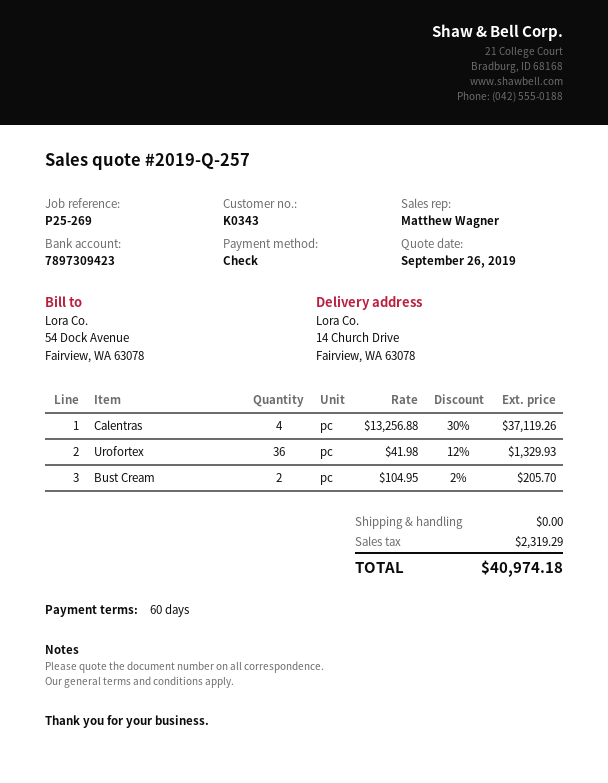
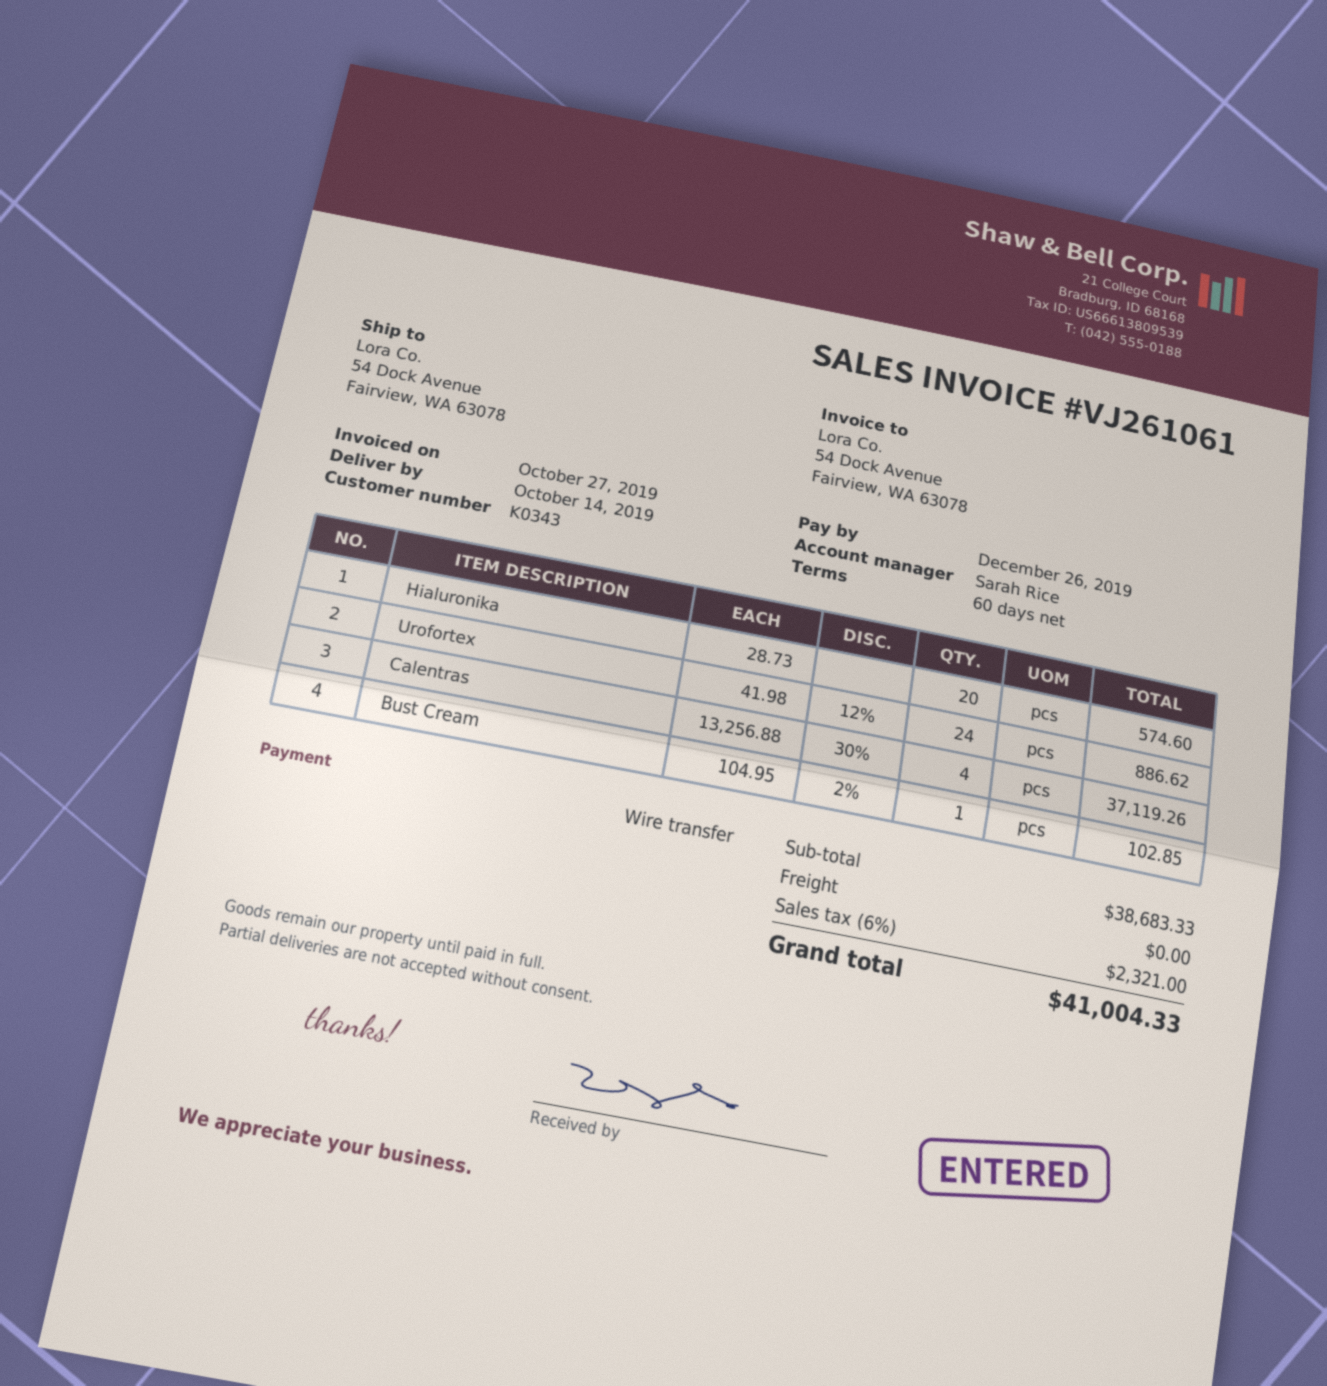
sales rep: Matthew Wagner -> Sarah Rice
payment method: cheque -> bank transfer
ship to: 14 Church Drive, Fairview, WA 63078 -> 54 Dock Avenue, Fairview, WA 63078
Urofortex: 36 x 41.98 - 12% = 1329.93 -> 24 x 41.98 - 12% = 886.62
Bust Cream: 2 x 104.95 - 2% = 205.70 -> 1 x 104.95 - 2% = 102.85
Hialuronika: none -> 20 x 28.73 = 574.60
tax: 2319.29 -> 2321.00
total: 40974.18 -> 41004.33

